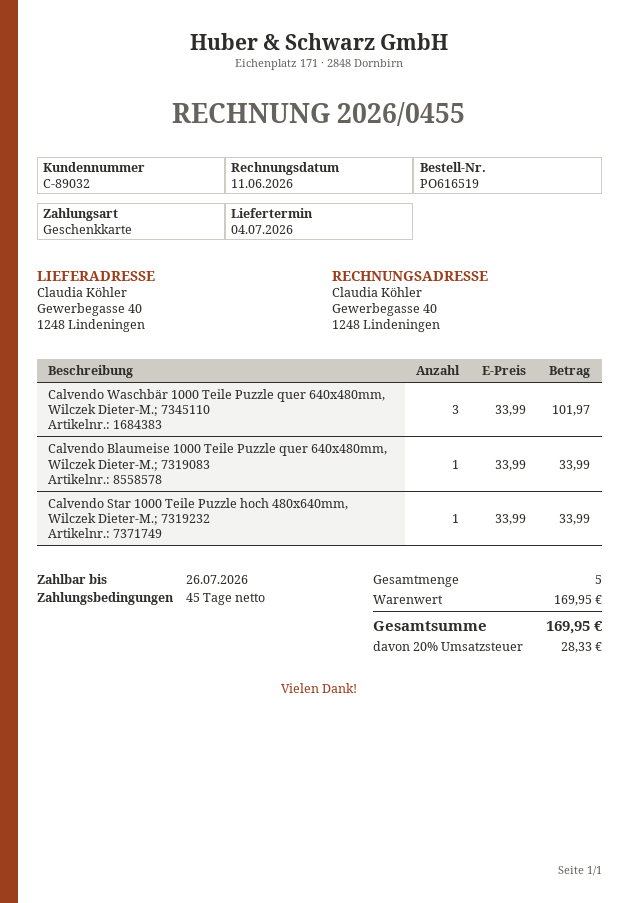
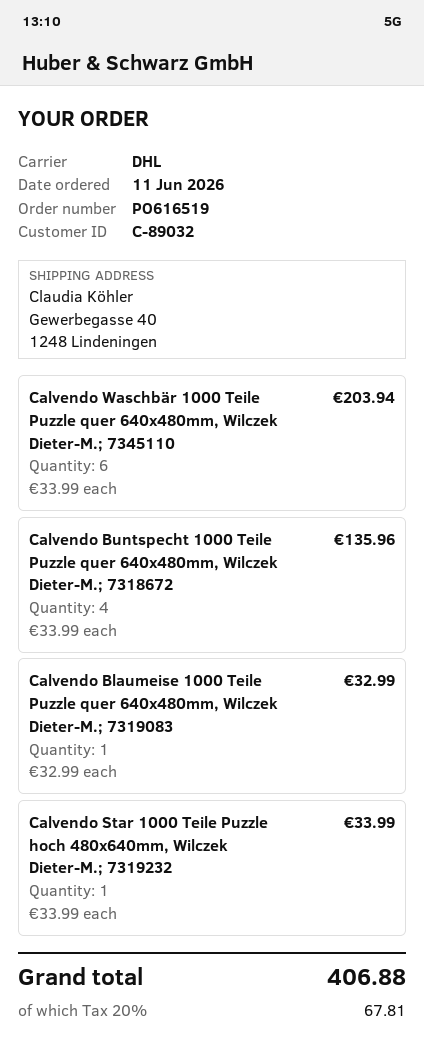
Calvendo Waschbär 1000 Teile Puzzle quer 640x480mm, Wilczek Dieter-M.; 7345110: 3 x 33.99 = 101.97 -> 6 x 33.99 = 203.94
Calvendo Blaumeise 1000 Teile Puzzle quer 640x480mm, Wilczek Dieter-M.; 7319083: 1 x 33.99 = 33.99 -> 1 x 32.99 = 32.99
Calvendo Buntspecht 1000 Teile Puzzle quer 640x480mm, Wilczek Dieter-M.; 7318672: none -> 4 x 33.99 = 135.96
tax: 20% = 28.33 -> 20% = 67.81
total: 169.95 -> 406.88

